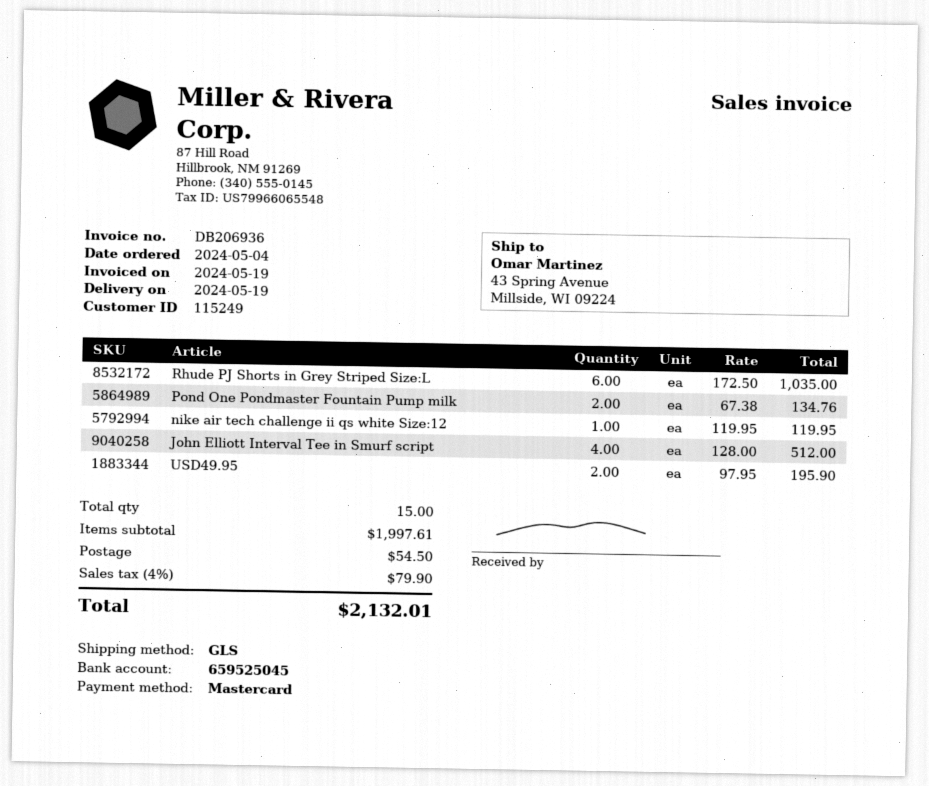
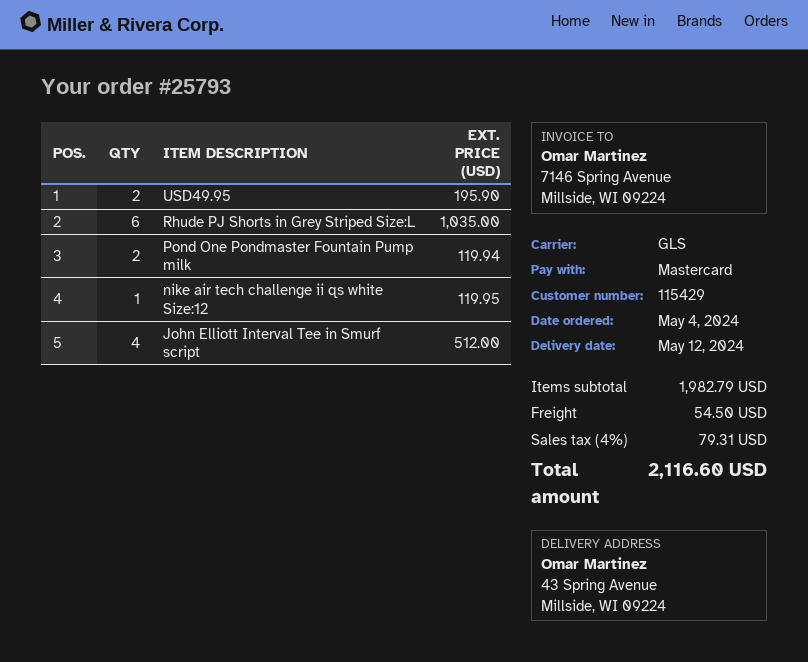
delivery date: 2024-05-19 -> 2024-05-12
customer number: 115249 -> 115429
Pond One Pondmaster Fountain Pump milk: 2 for 134.76 -> 2 for 119.94
subtotal: 1997.61 -> 1982.79
tax: 4% = 79.90 -> 4% = 79.31
total: 2132.01 -> 2116.60

